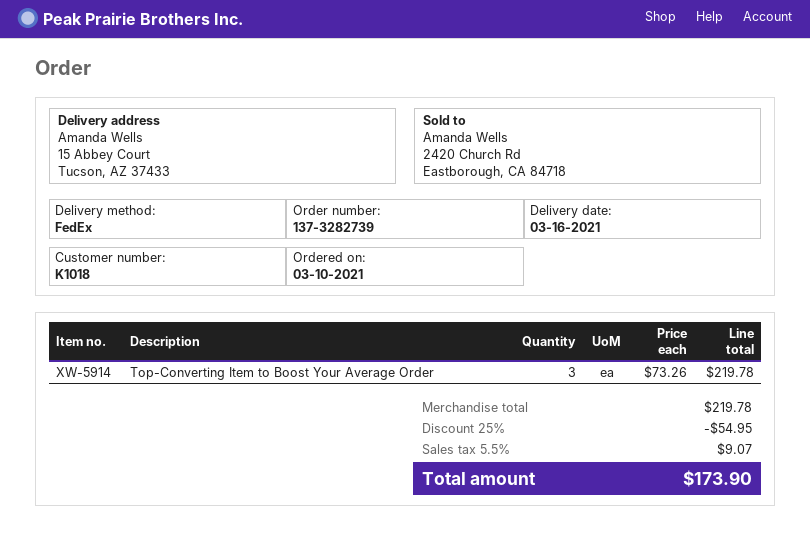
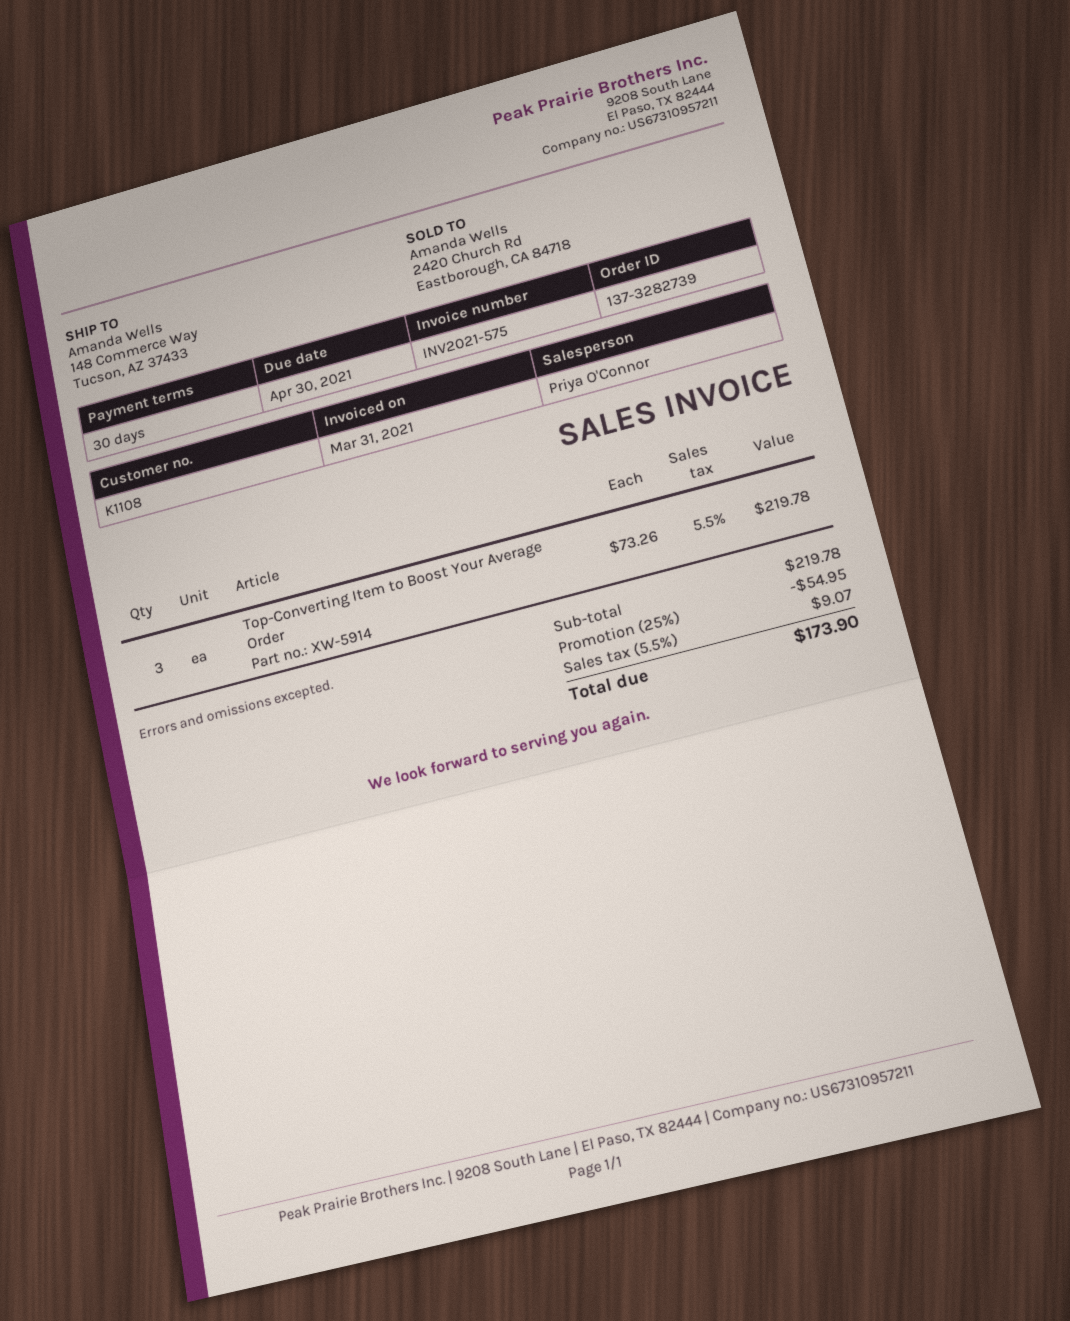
customer number: K1018 -> K1108
ship to: 15 Abbey Court, Tucson, AZ 37433 -> 148 Commerce Way, Tucson, AZ 37433

